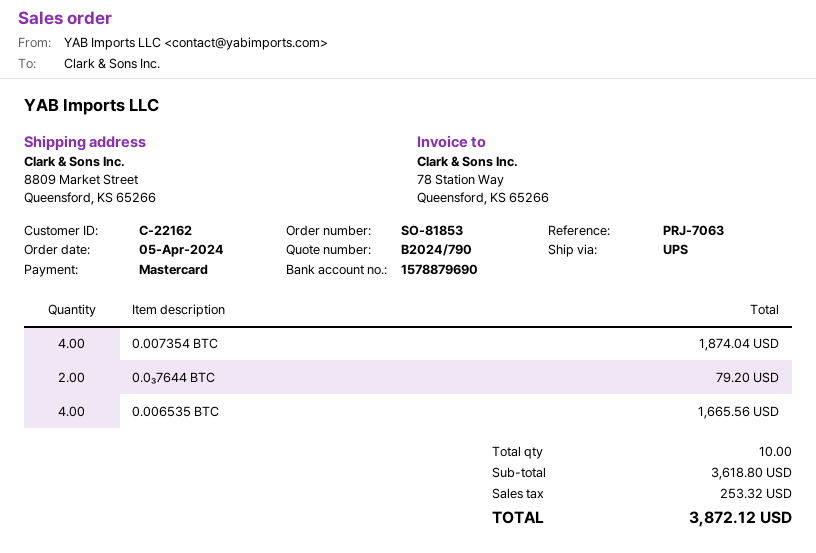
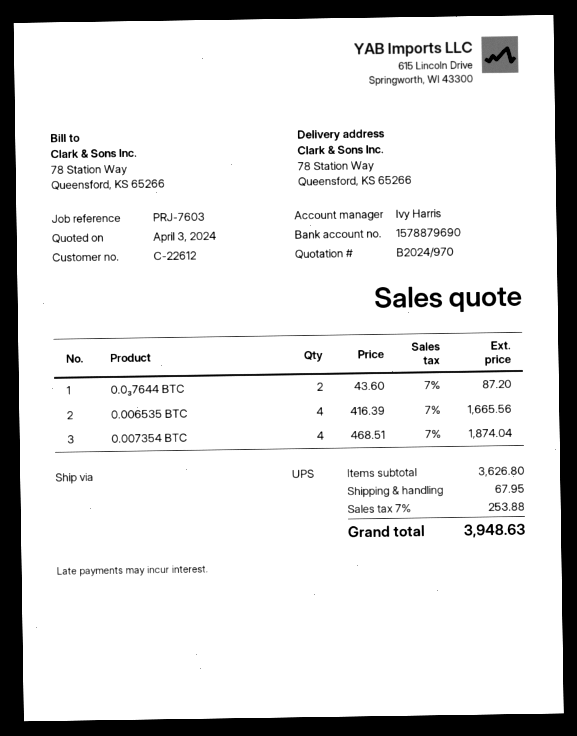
quote number: B2024/790 -> B2024/970
customer number: C-22162 -> C-22612
reference: PRJ-7063 -> PRJ-7603
ship to: 8809 Market Street, Queensford, KS 65266 -> 78 Station Way, Queensford, KS 65266
0.0₃7644 BTC: 2 for 79.20 -> 2 for 87.20
subtotal: 3618.80 -> 3626.80
shipping: none -> 67.95
tax: 253.32 -> 253.88
total: 3872.12 -> 3948.63

